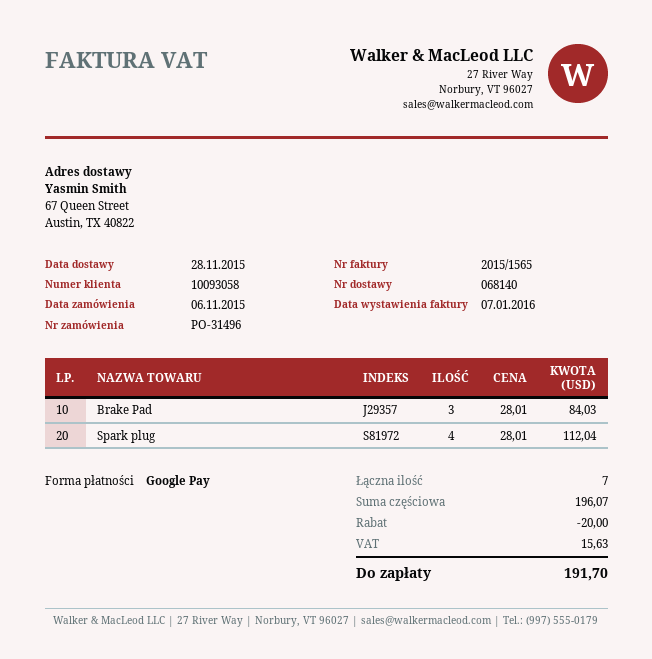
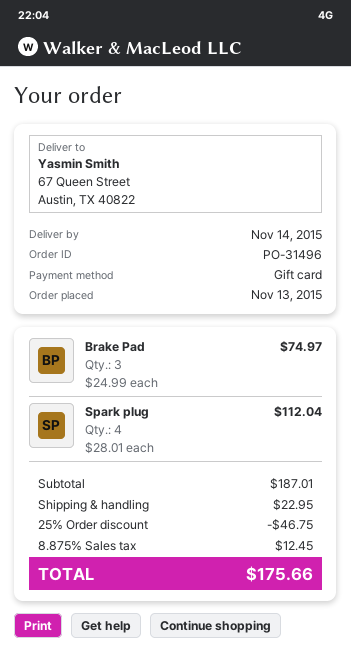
order date: 2015-11-06 -> 2015-11-13
delivery date: 2015-11-28 -> 2015-11-14
payment method: Google Pay -> gift card
Brake Pad: 3 x 28.01 = 84.03 -> 3 x 24.99 = 74.97
subtotal: 196.07 -> 187.01
discount: 20.00 -> 46.75
shipping: none -> 22.95
tax: 15.63 -> 12.45
total: 191.70 -> 175.66

